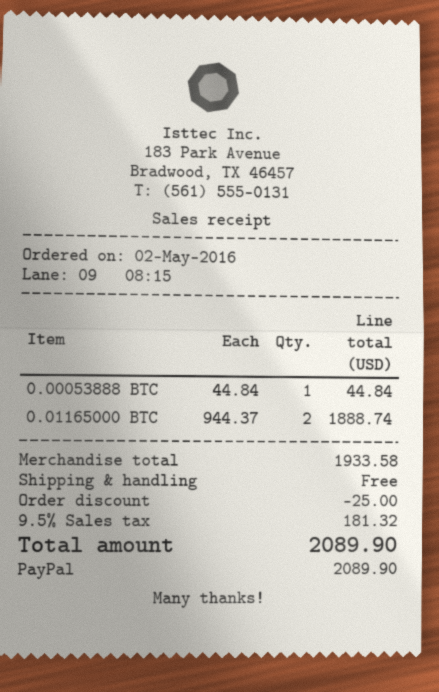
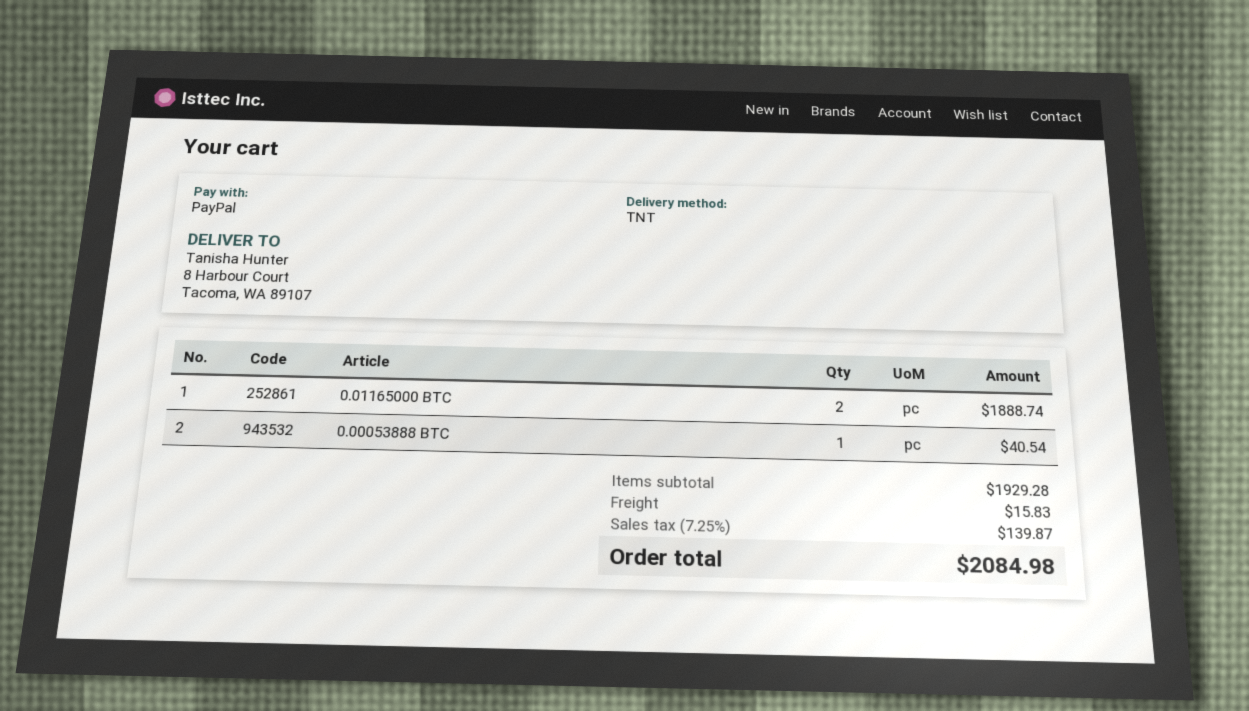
0.00053888 BTC: 1 for 44.84 -> 1 for 40.54
subtotal: 1933.58 -> 1929.28
discount: 25.00 -> none
shipping: 0.00 -> 15.83
tax: 9.5% = 181.32 -> 7.25% = 139.87
total: 2089.90 -> 2084.98

